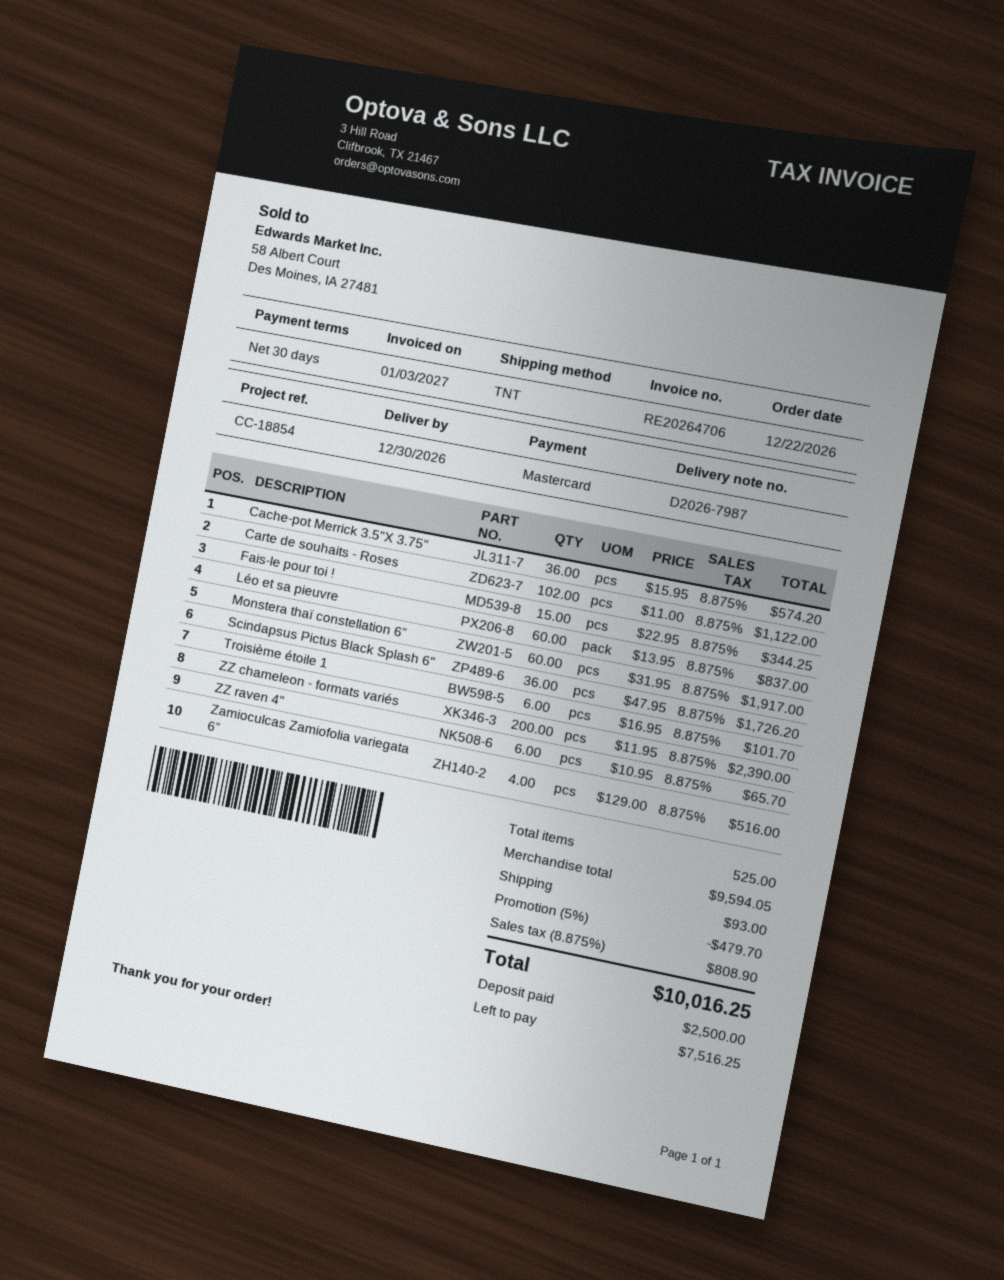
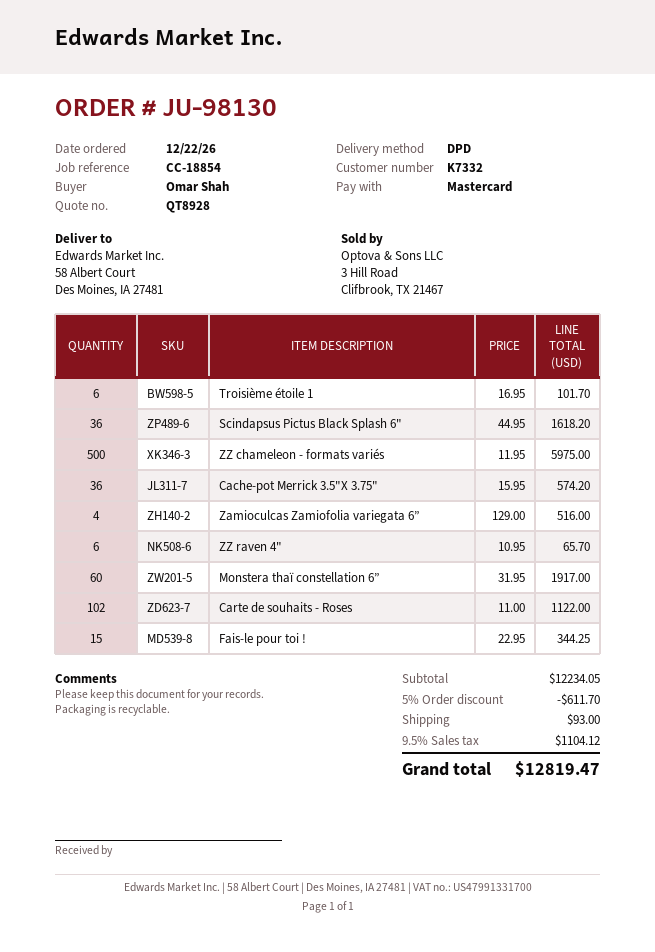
shipping method: TNT -> DPD
Léo et sa pieuvre: 60 x 13.95 = 837.00 -> none
Scindapsus Pictus Black Splash 6": 36 x 47.95 = 1726.20 -> 36 x 44.95 = 1618.20
ZZ chameleon - formats variés: 200 x 11.95 = 2390.00 -> 500 x 11.95 = 5975.00
subtotal: 9594.05 -> 12234.05
discount: 5% = 479.70 -> 5% = 611.70
tax: 8.875% = 808.90 -> 9.5% = 1104.12
total: 10016.25 -> 12819.47

